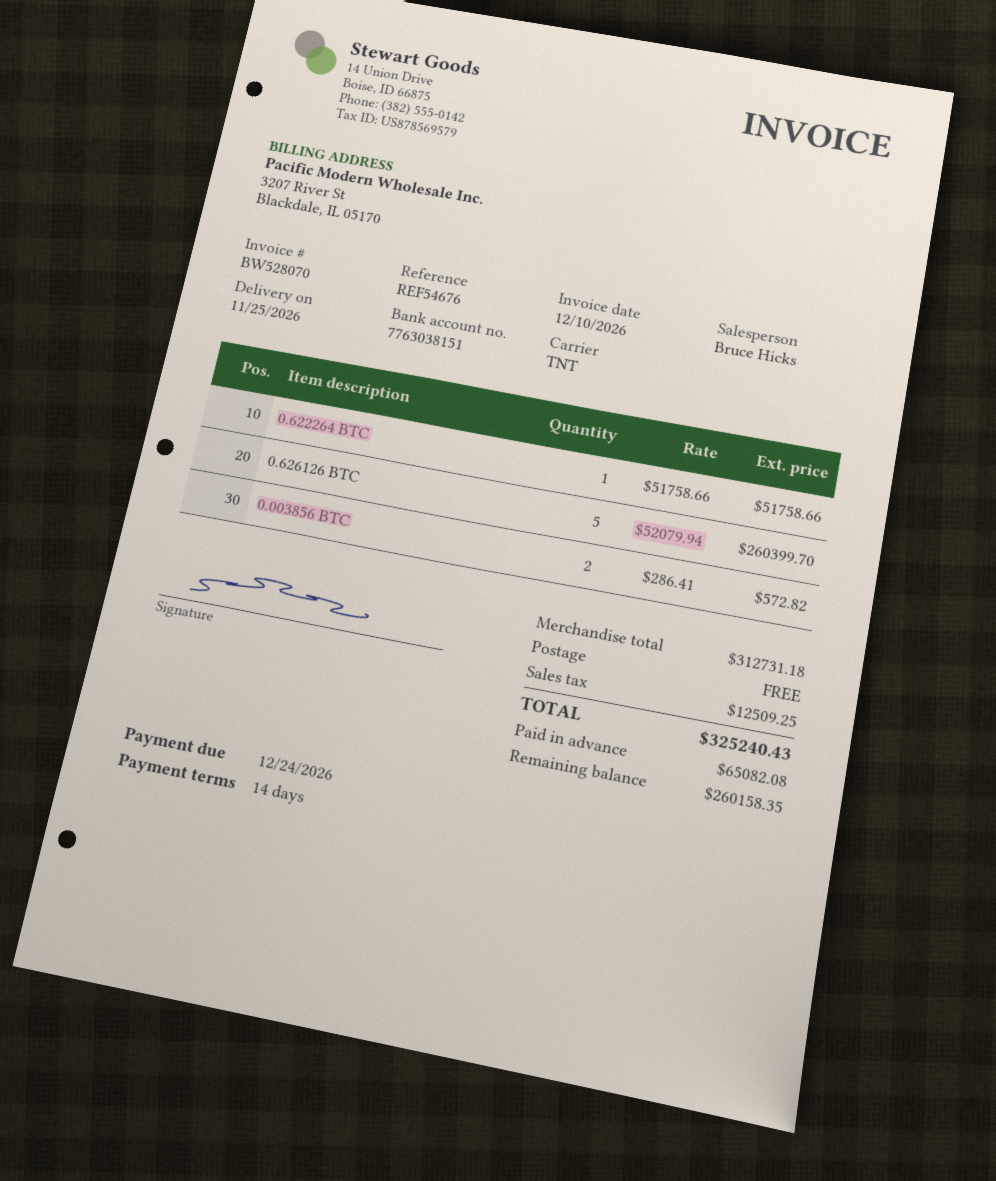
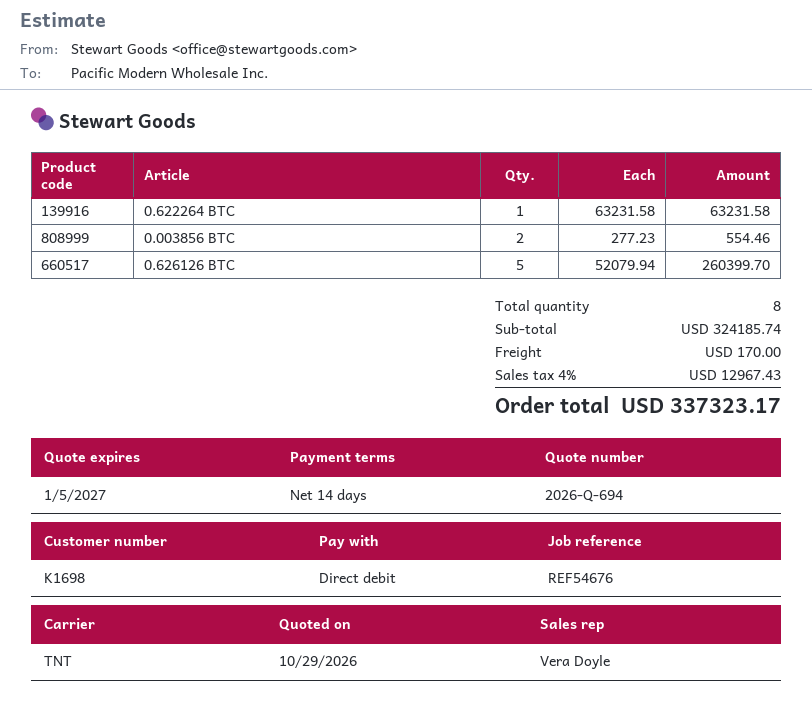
sales rep: Bruce Hicks -> Vera Doyle
0.622264 BTC: 1 x 51758.66 = 51758.66 -> 1 x 63231.58 = 63231.58
0.003856 BTC: 2 x 286.41 = 572.82 -> 2 x 277.23 = 554.46
subtotal: 312731.18 -> 324185.74
shipping: 0.00 -> 170.00
tax: 12509.25 -> 12967.43
total: 325240.43 -> 337323.17

